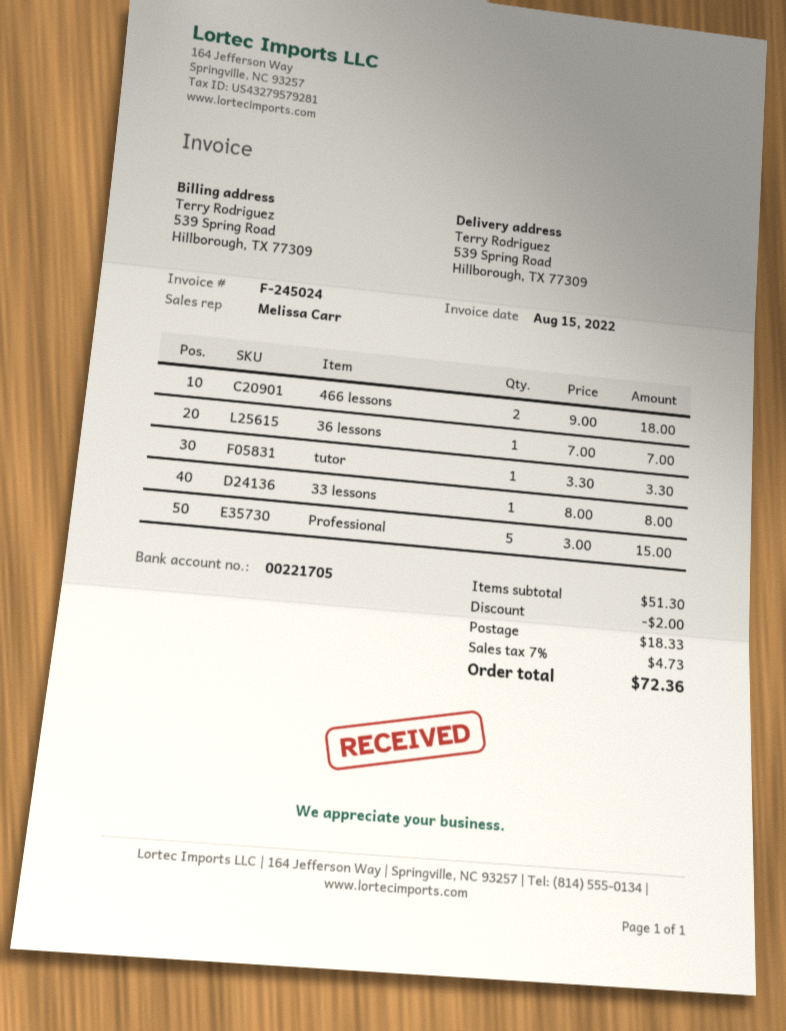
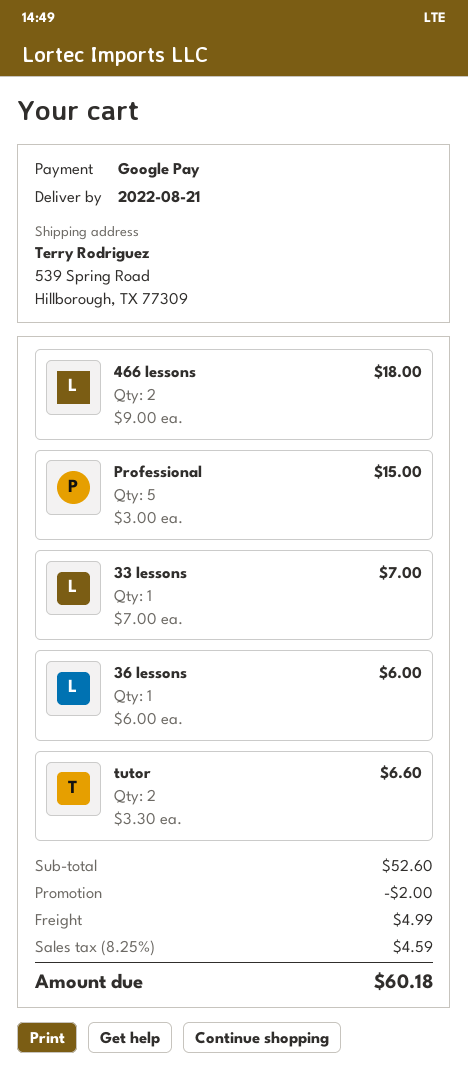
36 lessons: 1 x 7.00 = 7.00 -> 1 x 6.00 = 6.00
tutor: 1 x 3.30 = 3.30 -> 2 x 3.30 = 6.60
33 lessons: 1 x 8.00 = 8.00 -> 1 x 7.00 = 7.00
subtotal: 51.30 -> 52.60
shipping: 18.33 -> 4.99
tax: 7% = 4.73 -> 8.25% = 4.59
total: 72.36 -> 60.18

